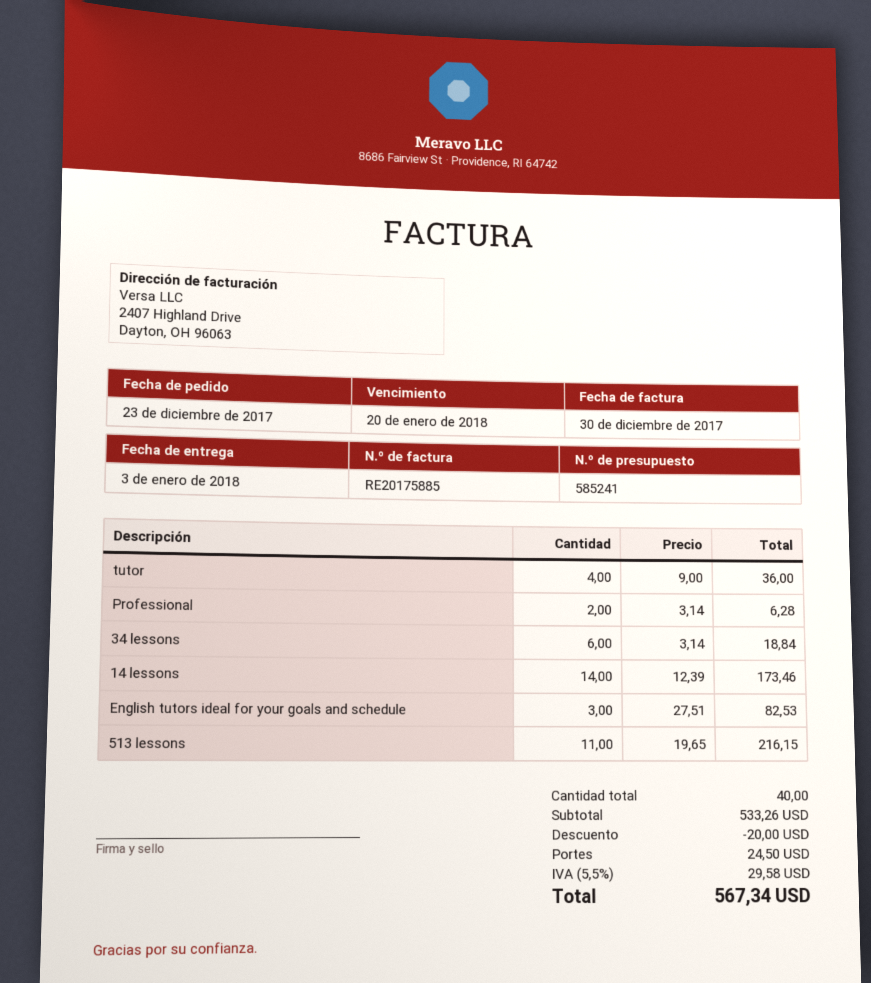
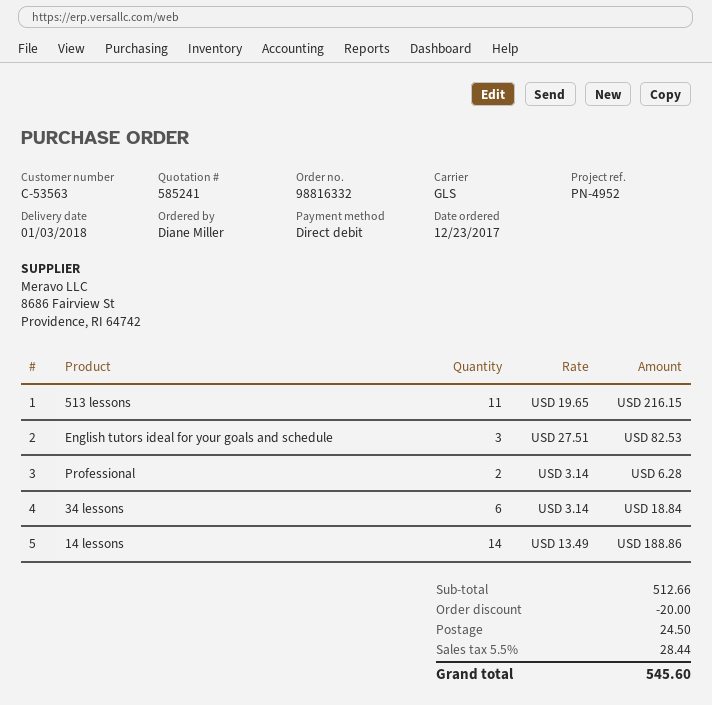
tutor: 4 x 9.00 = 36.00 -> none
14 lessons: 14 x 12.39 = 173.46 -> 14 x 13.49 = 188.86
subtotal: 533.26 -> 512.66
tax: 5.5% = 29.58 -> 5.5% = 28.44
total: 567.34 -> 545.60

